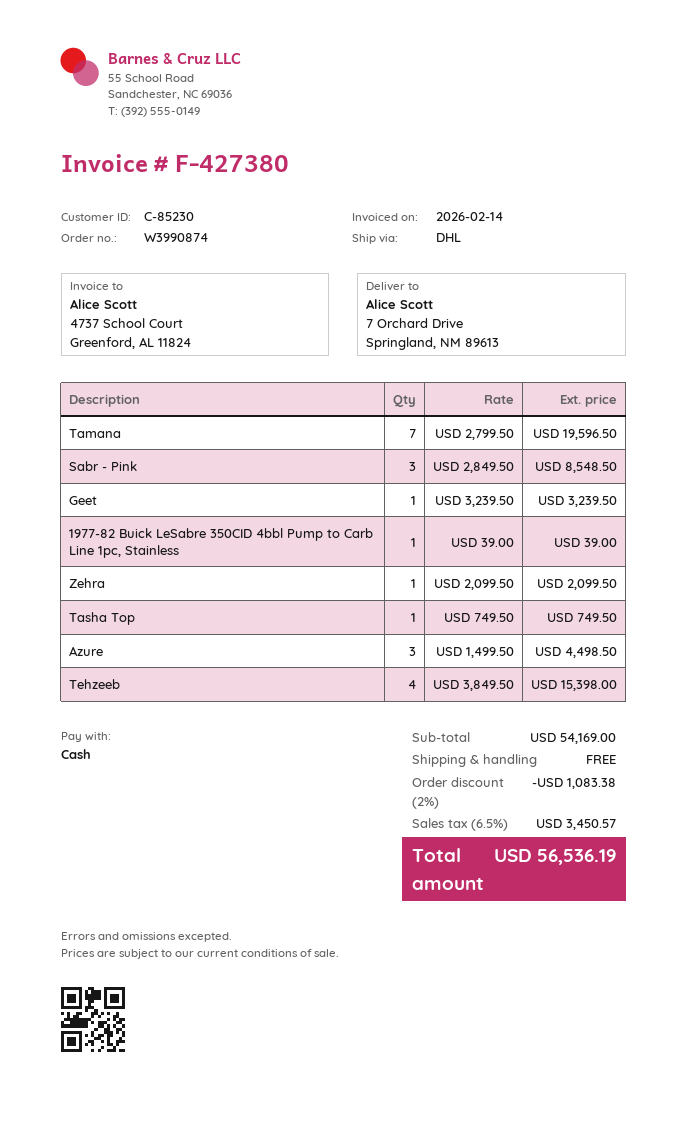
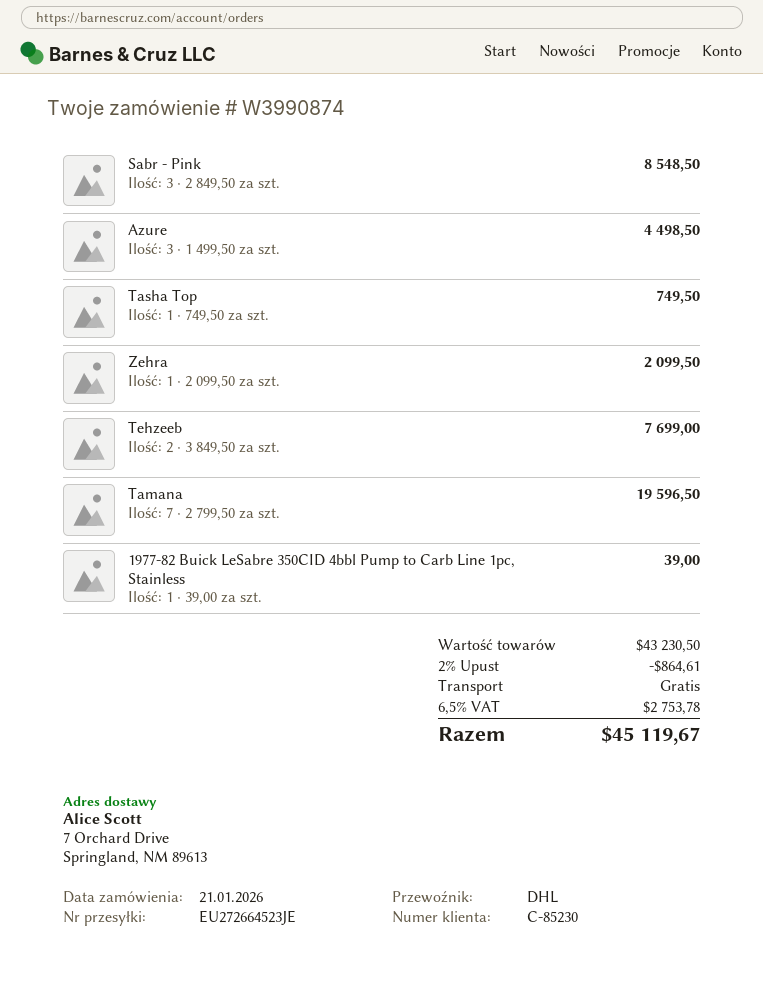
Geet: 1 x 3239.50 = 3239.50 -> none
Tehzeeb: 4 x 3849.50 = 15398.00 -> 2 x 3849.50 = 7699.00
subtotal: 54169.00 -> 43230.50
discount: 2% = 1083.38 -> 2% = 864.61
tax: 6.5% = 3450.57 -> 6.5% = 2753.78
total: 56536.19 -> 45119.67

